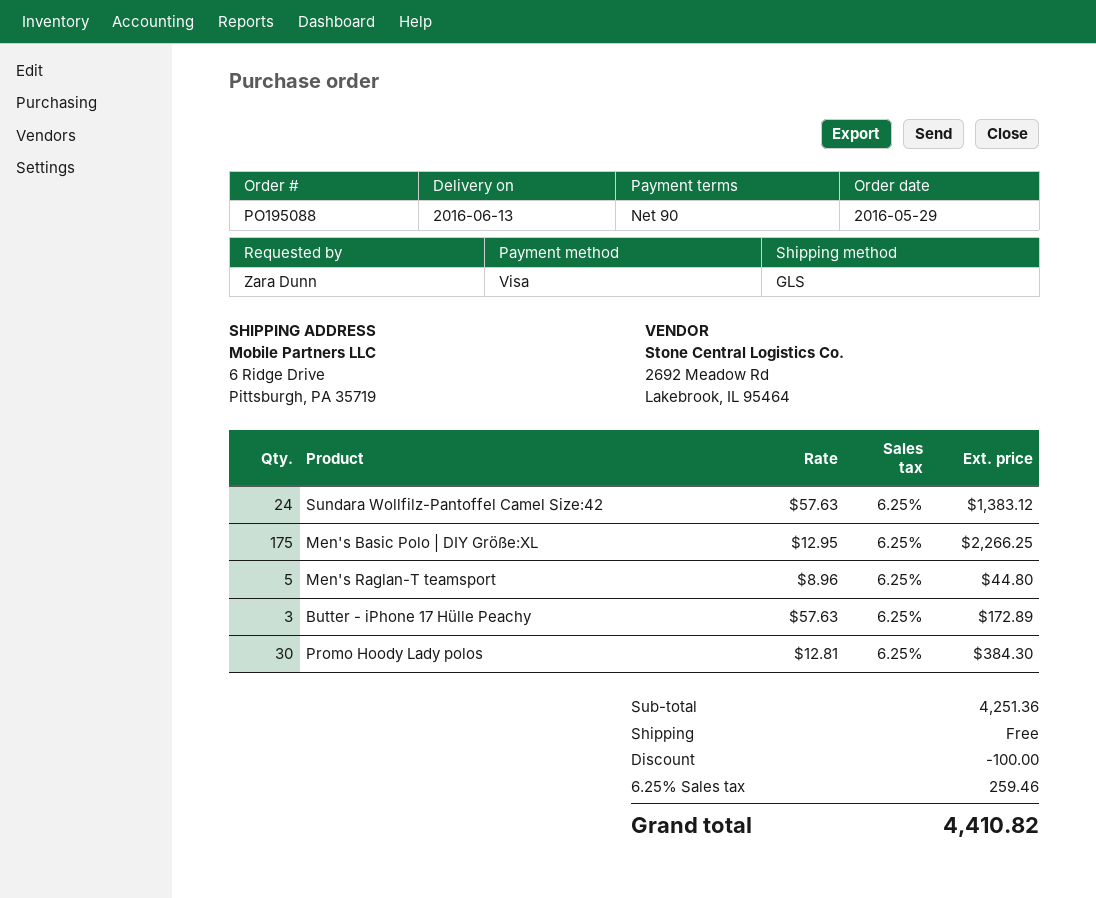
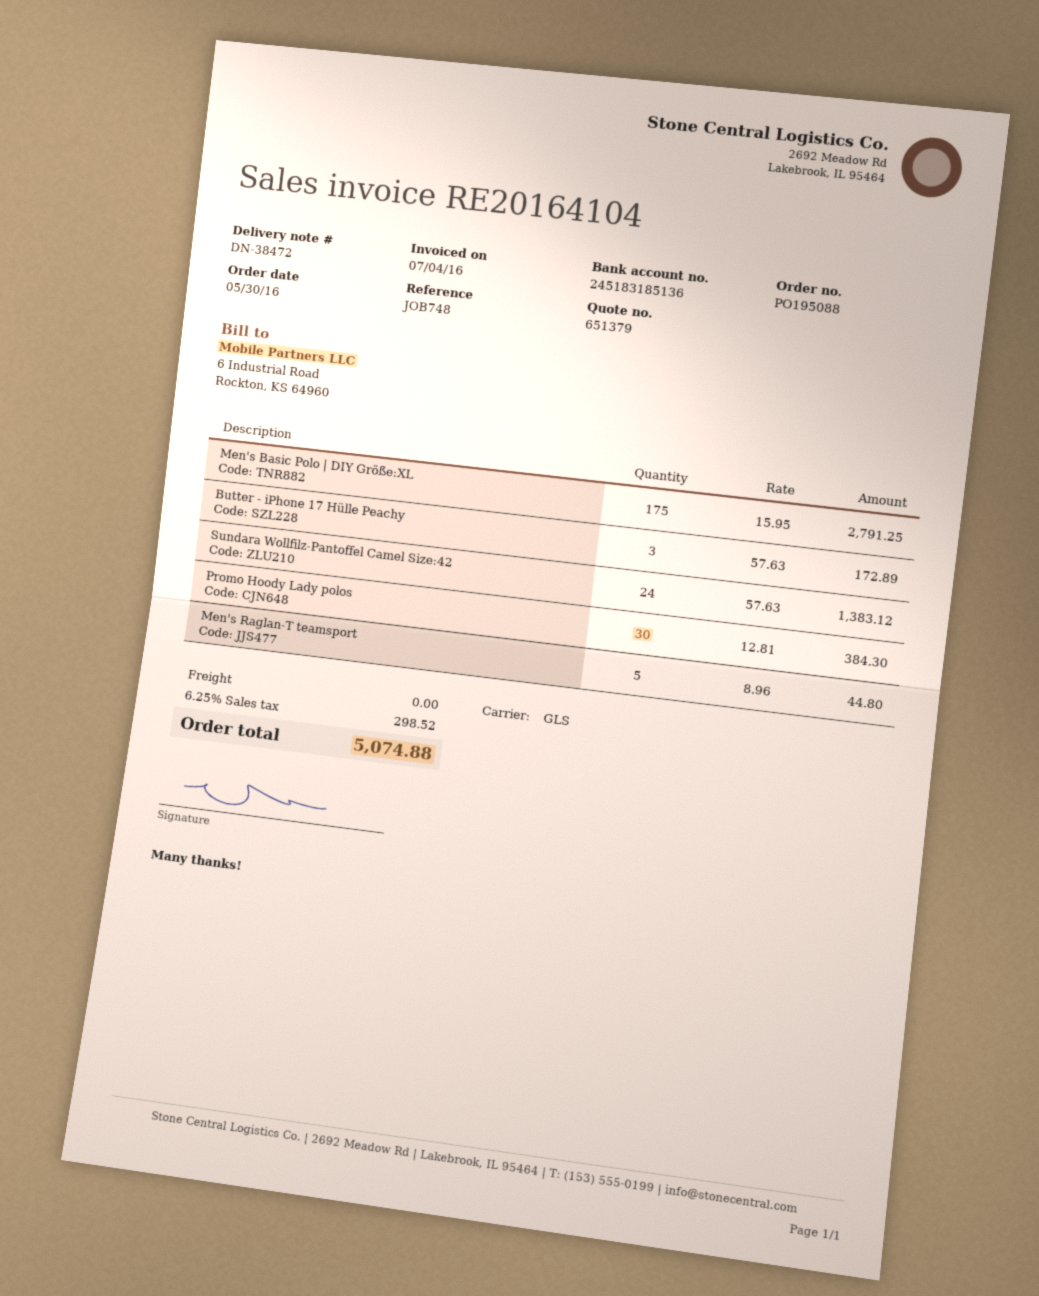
order date: 2016-05-29 -> 2016-05-30
Men's Basic Polo | DIY Größe:XL: 175 x 12.95 = 2266.25 -> 175 x 15.95 = 2791.25
discount: 100.00 -> none
tax: 6.25% = 259.46 -> 6.25% = 298.52
total: 4410.82 -> 5074.88

